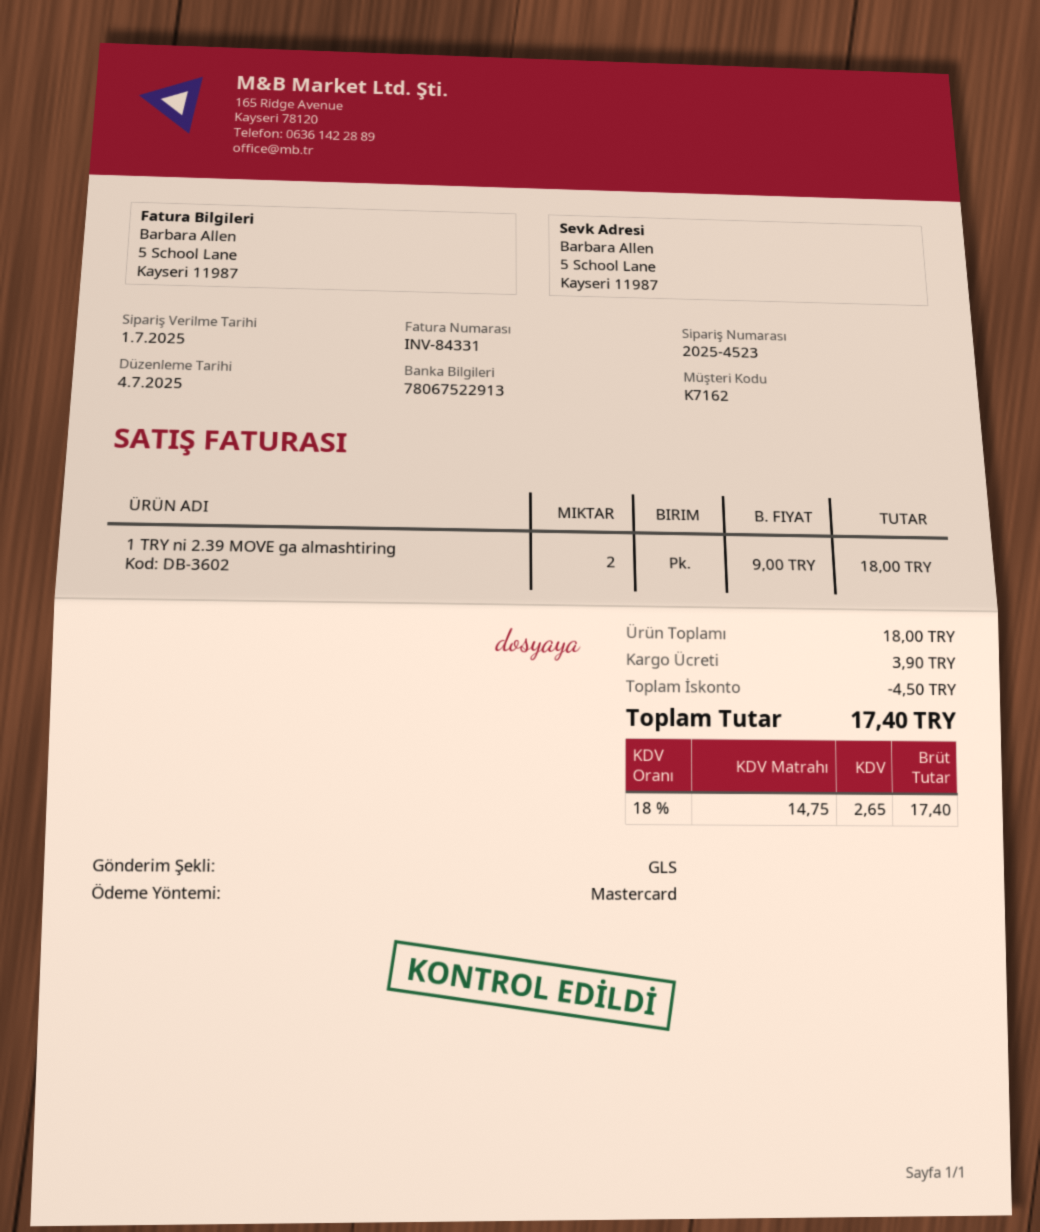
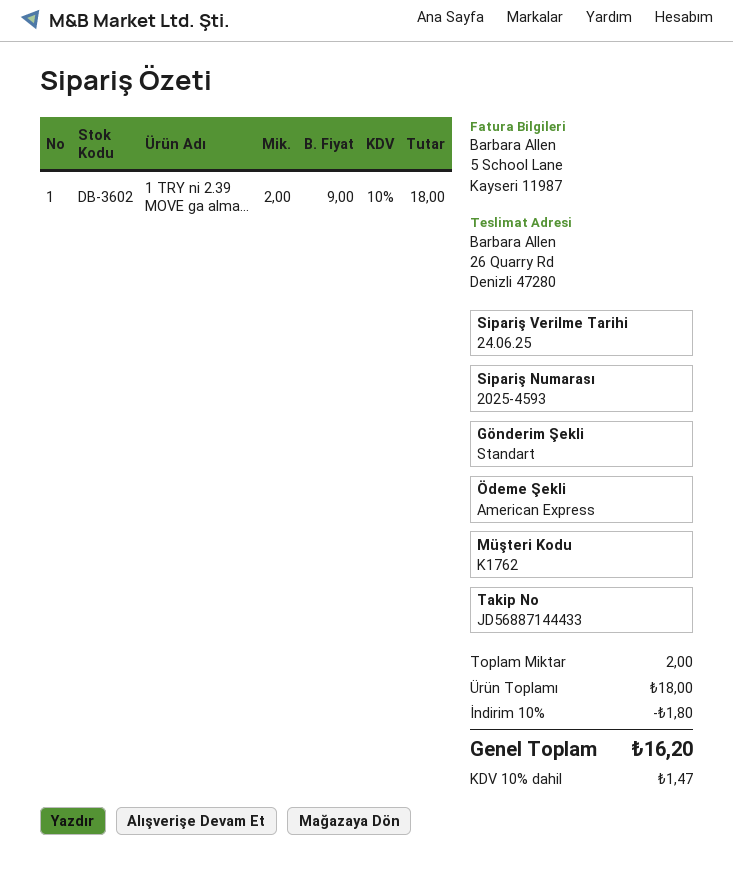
order number: 2025-4523 -> 2025-4593
order date: 2025-07-01 -> 2025-06-24
customer number: K7162 -> K1762
payment method: Mastercard -> American Express
shipping method: GLS -> standard
ship to: 5 School Lane, Kayseri 11987 -> 26 Quarry Rd, Denizli 47280
discount: 4.50 -> 1.80
shipping: 3.90 -> none
tax: 18% = 2.65 -> 10% = 1.47
total: 17.40 -> 16.20

